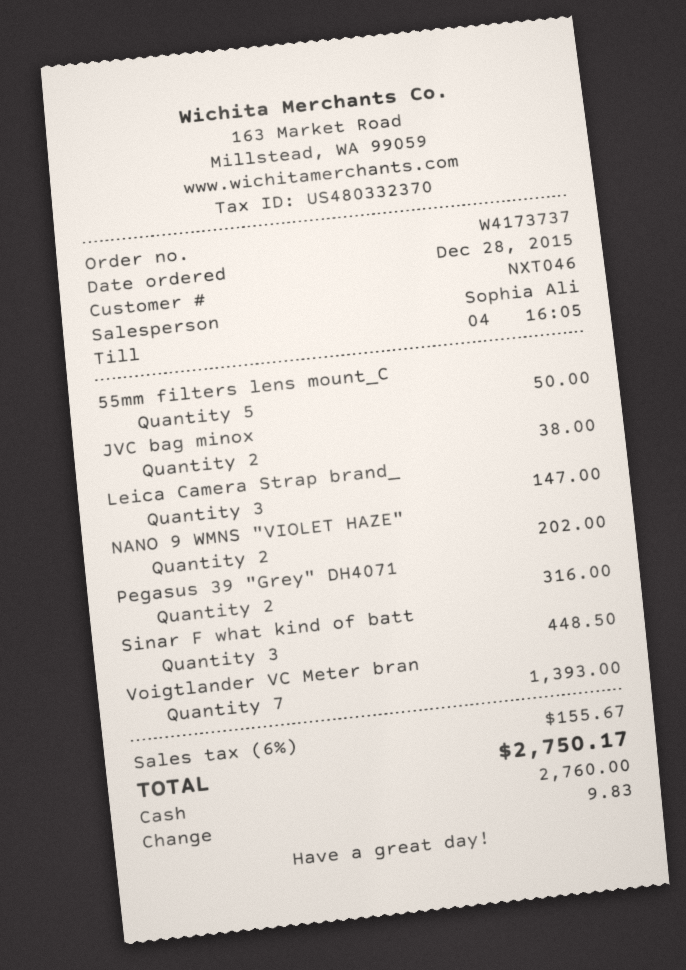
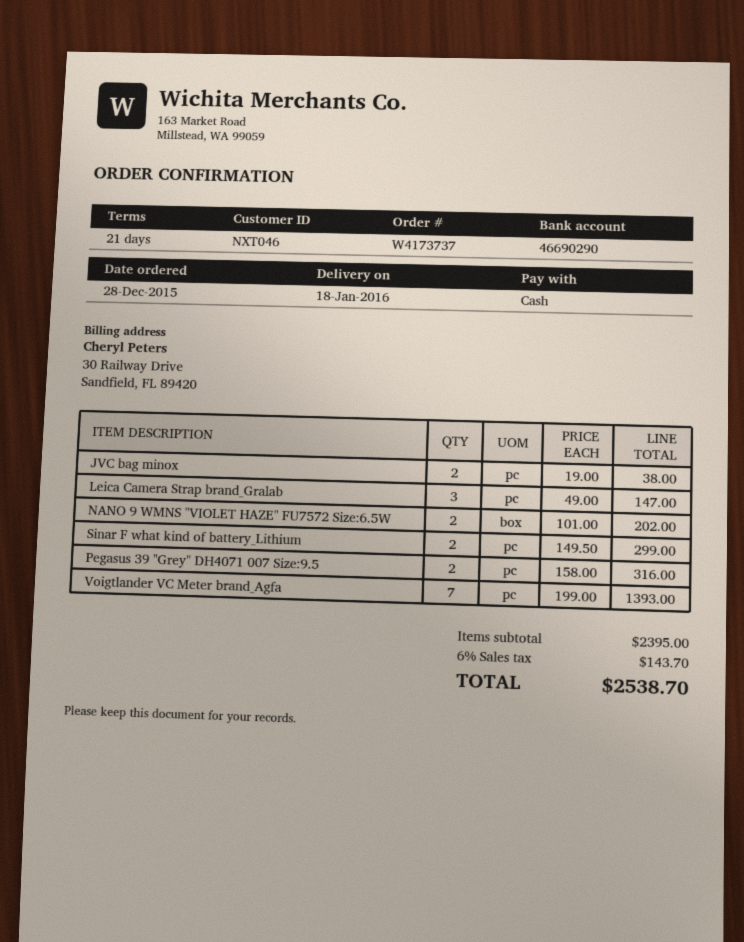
55mm filters lens mount_C: 5 for 50.00 -> none
Sinar F what kind of batt: 3 for 448.50 -> 2 for 299.00
tax: 6% = 155.67 -> 6% = 143.70
total: 2750.17 -> 2538.70

